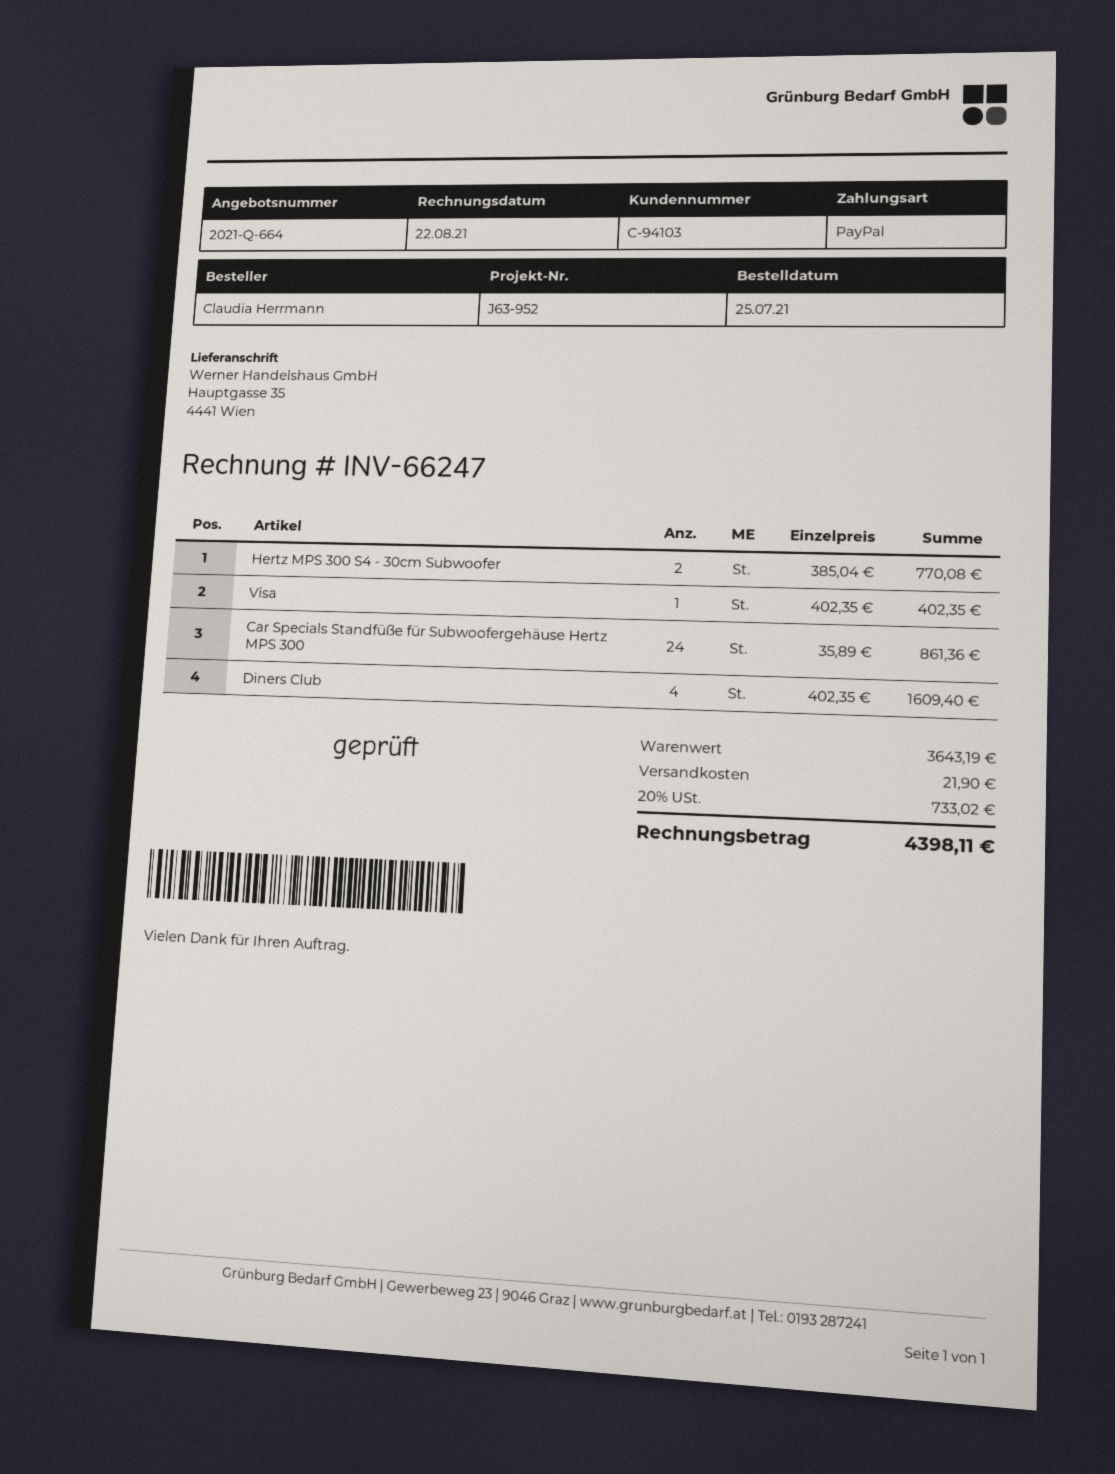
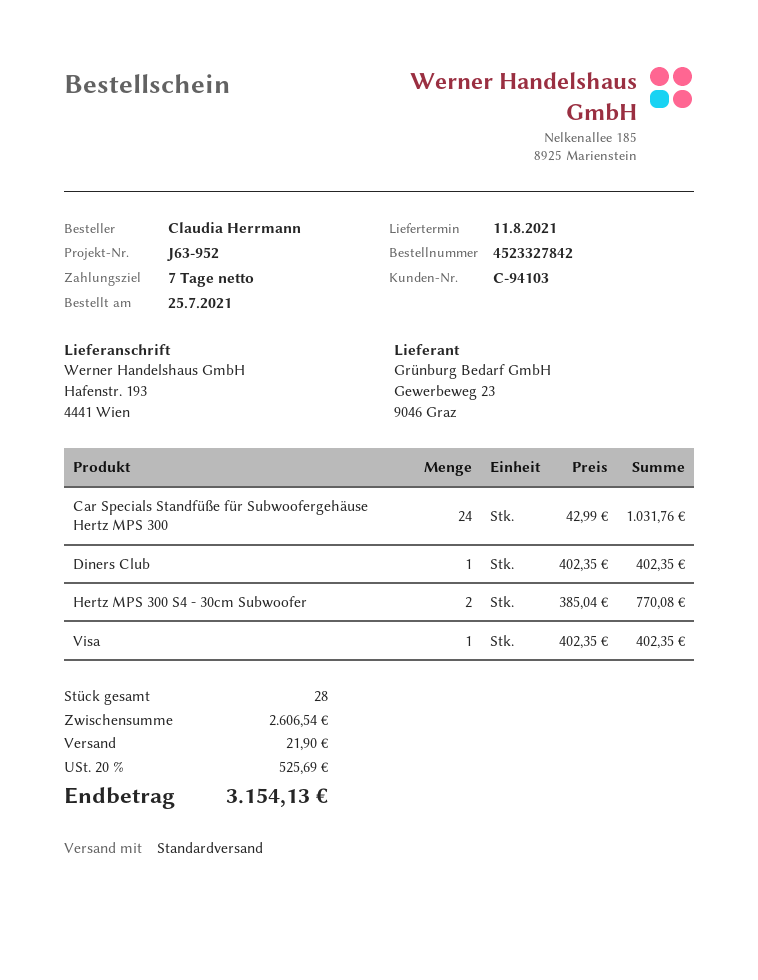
ship to: Hauptgasse 35, 4441 Wien -> Hafenstr. 193, 4441 Wien
Car Specials Standfüße für Subwoofergehäuse Hertz MPS 300: 24 x 35.89 = 861.36 -> 24 x 42.99 = 1031.76
Diners Club: 4 x 402.35 = 1609.40 -> 1 x 402.35 = 402.35
subtotal: 3643.19 -> 2606.54
tax: 20% = 733.02 -> 20% = 525.69
total: 4398.11 -> 3154.13

